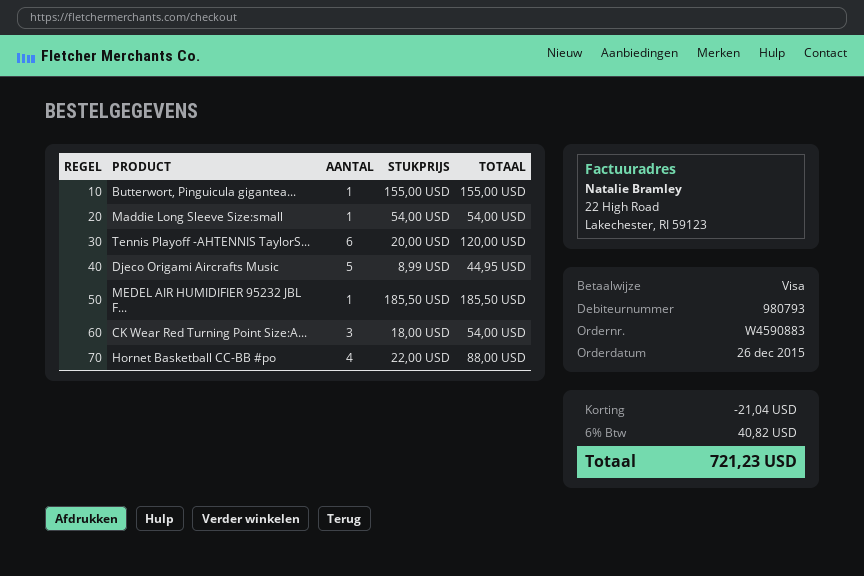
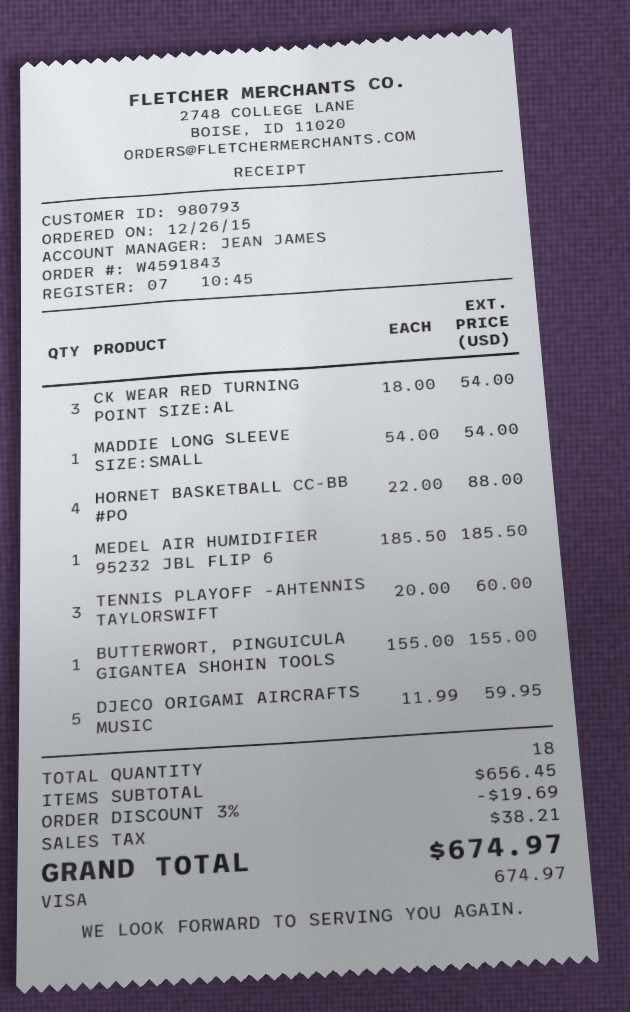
order number: W4590883 -> W4591843
Tennis Playoff -AHTENNIS TaylorS...: 6 x 20.00 = 120.00 -> 3 x 20.00 = 60.00
Djeco Origami Aircrafts Music: 5 x 8.99 = 44.95 -> 5 x 11.99 = 59.95
discount: 21.04 -> 19.69
tax: 40.82 -> 38.21
total: 721.23 -> 674.97

